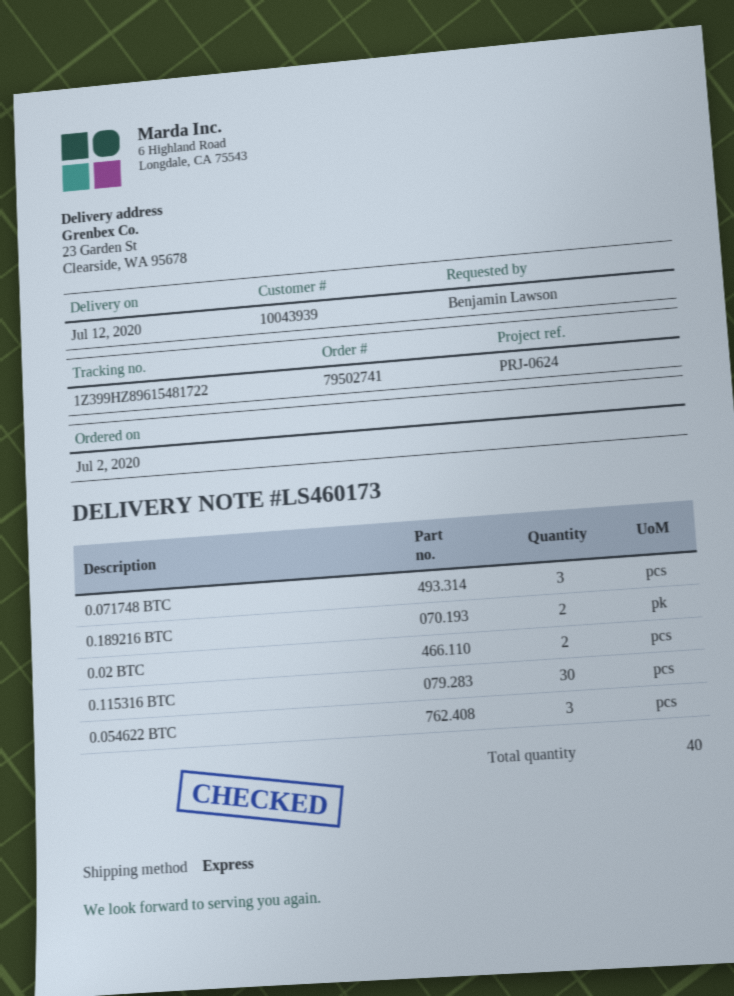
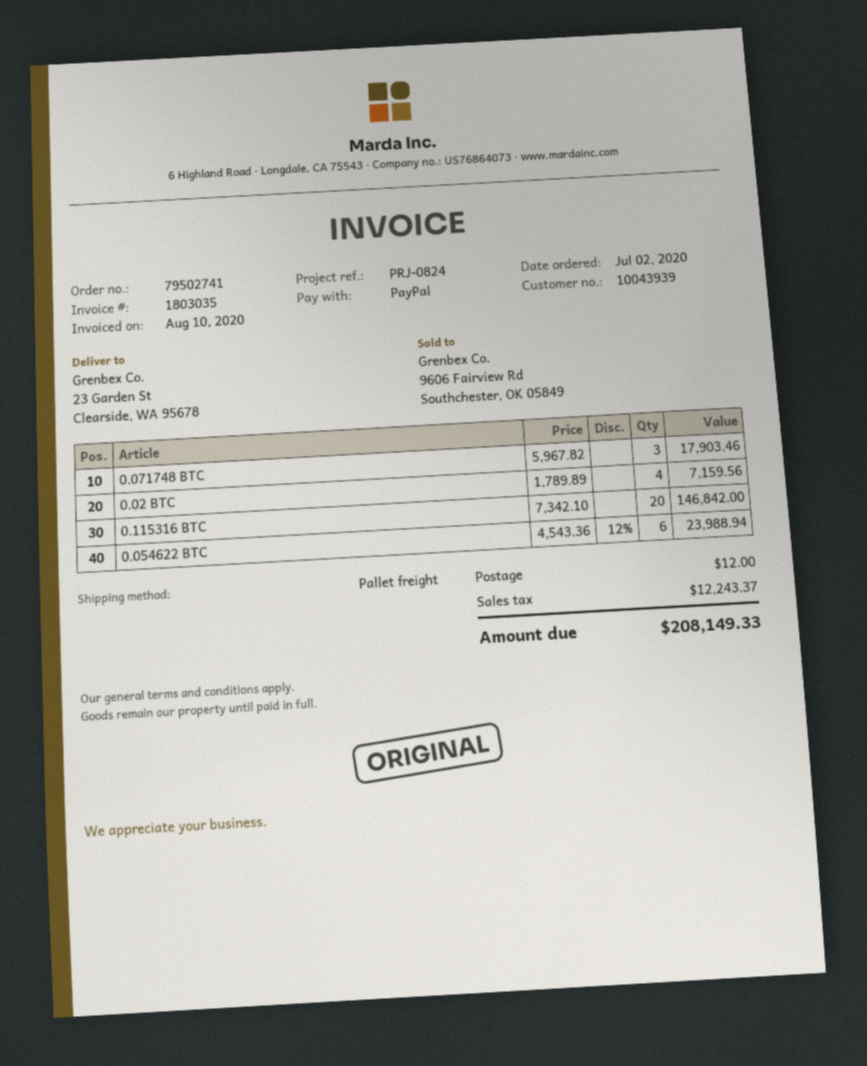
reference: PRJ-0624 -> PRJ-0824
shipping method: express -> pallet freight
0.189216 BTC: 2 -> none
0.02 BTC: 2 -> 4
0.115316 BTC: 30 -> 20
0.054622 BTC: 3 -> 6

